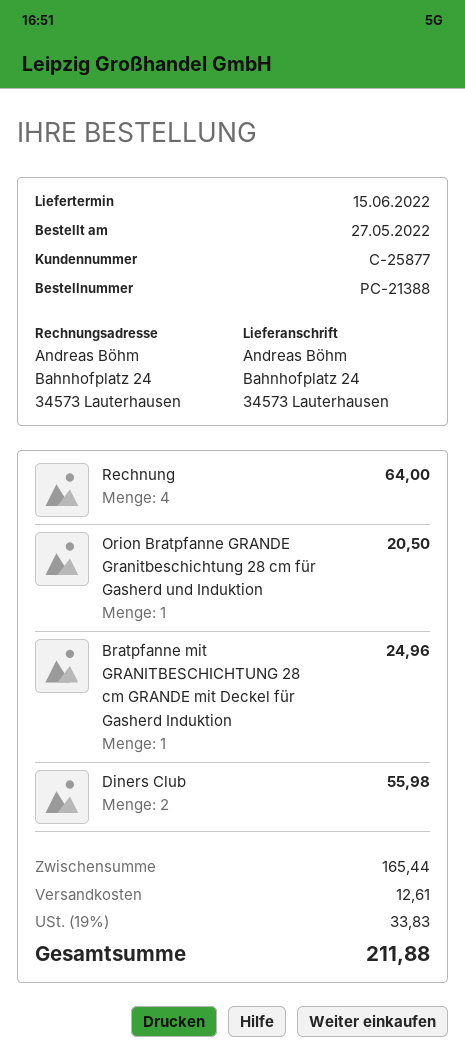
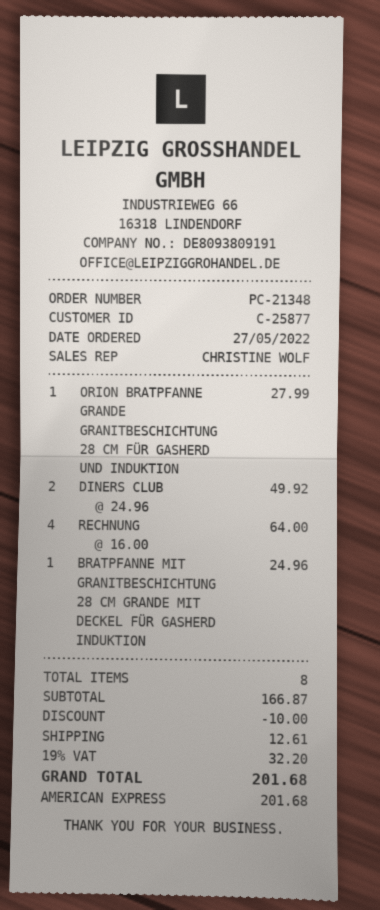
order number: PC-21388 -> PC-21348
Orion Bratpfanne GRANDE Granitbeschichtung 28 cm für Gasherd und Induktion: 1 for 20.50 -> 1 for 27.99
Diners Club: 2 for 55.98 -> 2 for 49.92
subtotal: 165.44 -> 166.87
discount: none -> 10.00
tax: 19% = 33.83 -> 19% = 32.20
total: 211.88 -> 201.68

